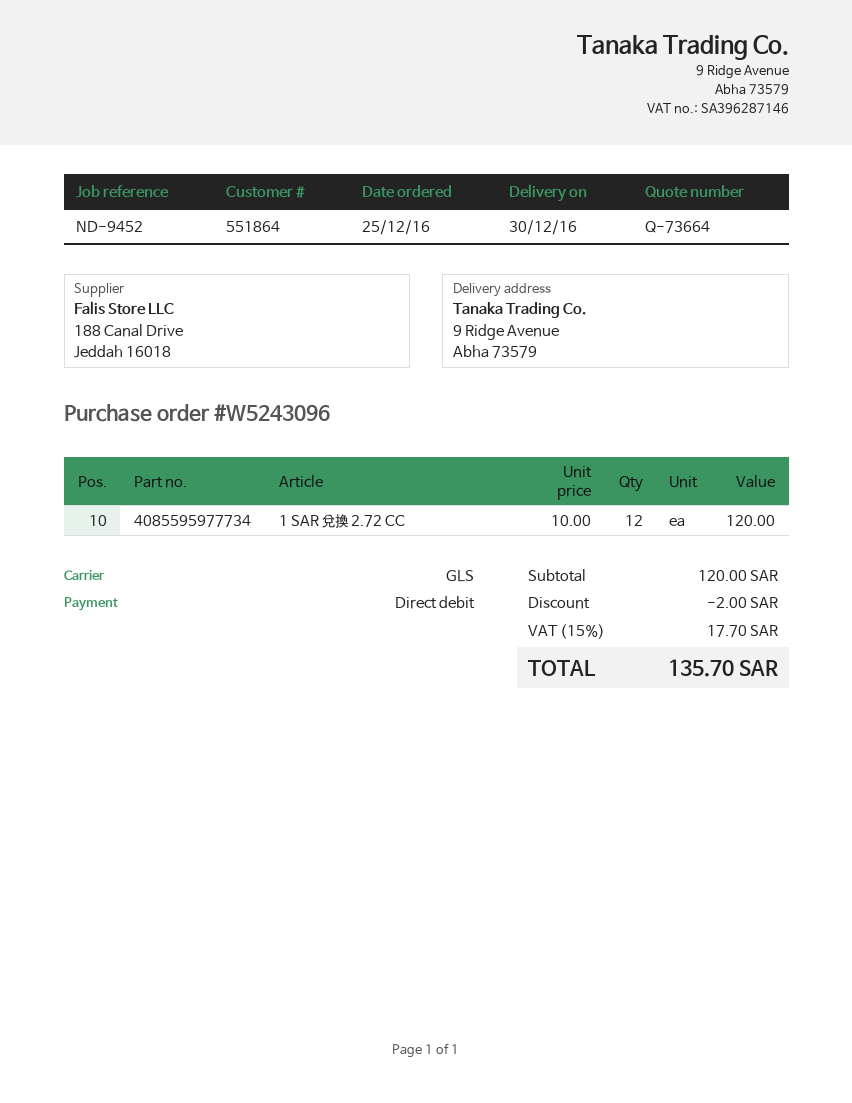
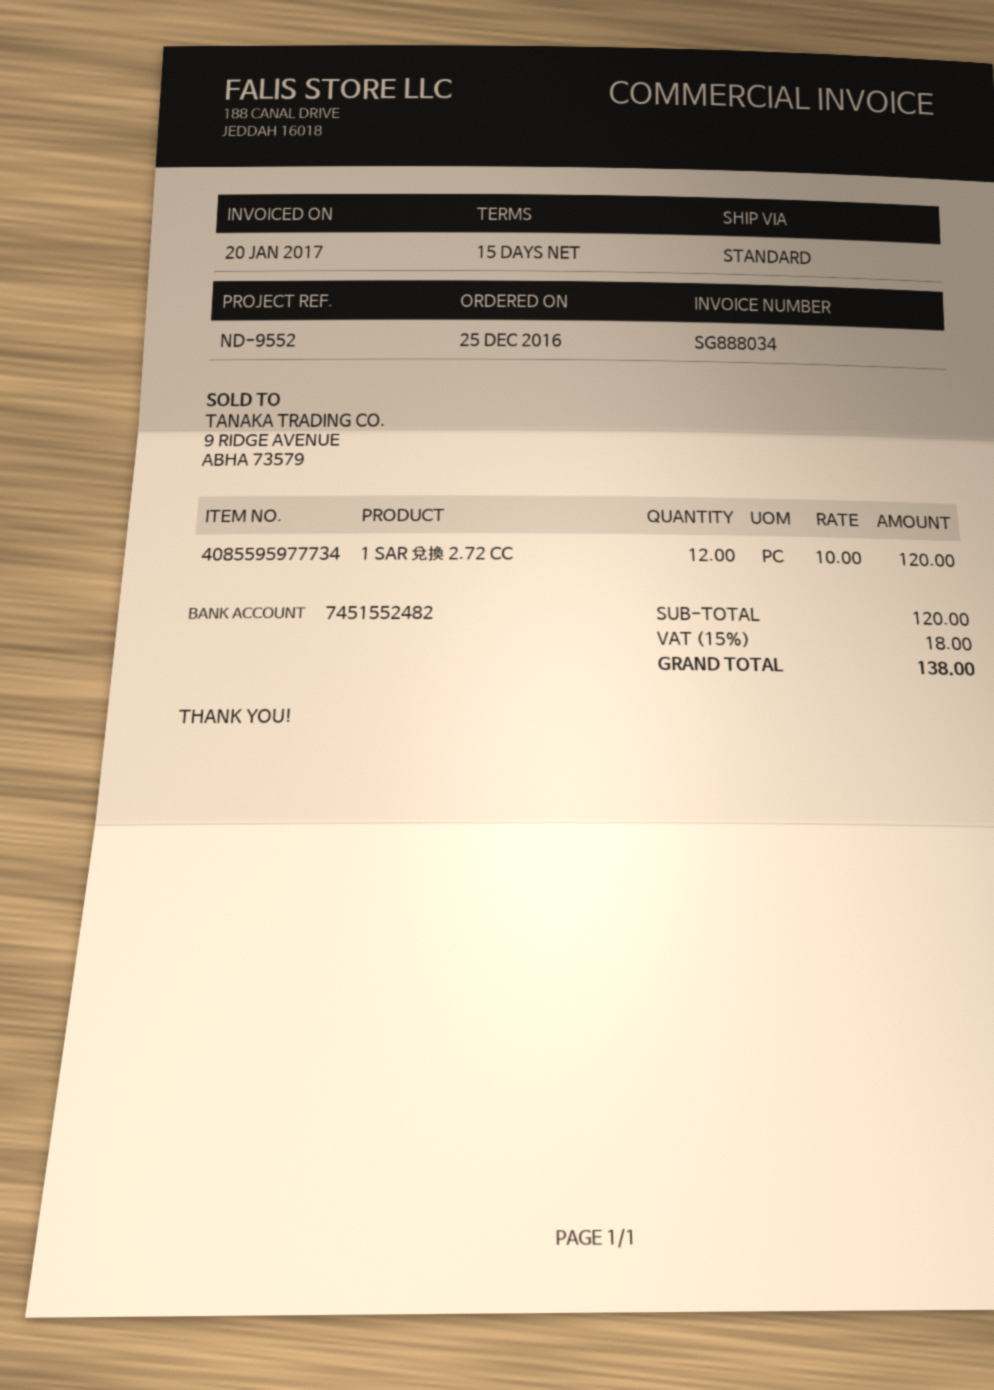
reference: ND-9452 -> ND-9552
shipping method: GLS -> standard
discount: 2.00 -> none
tax: 15% = 17.70 -> 15% = 18.00
total: 135.70 -> 138.00

